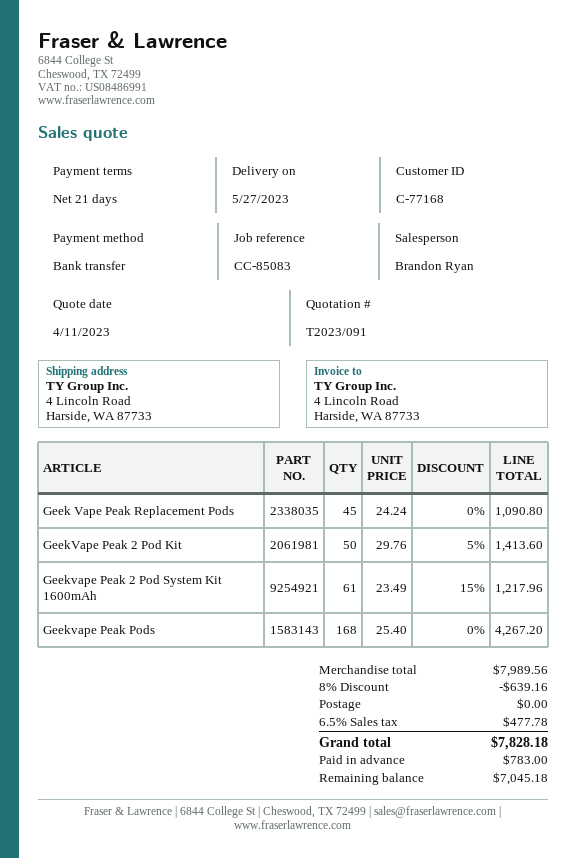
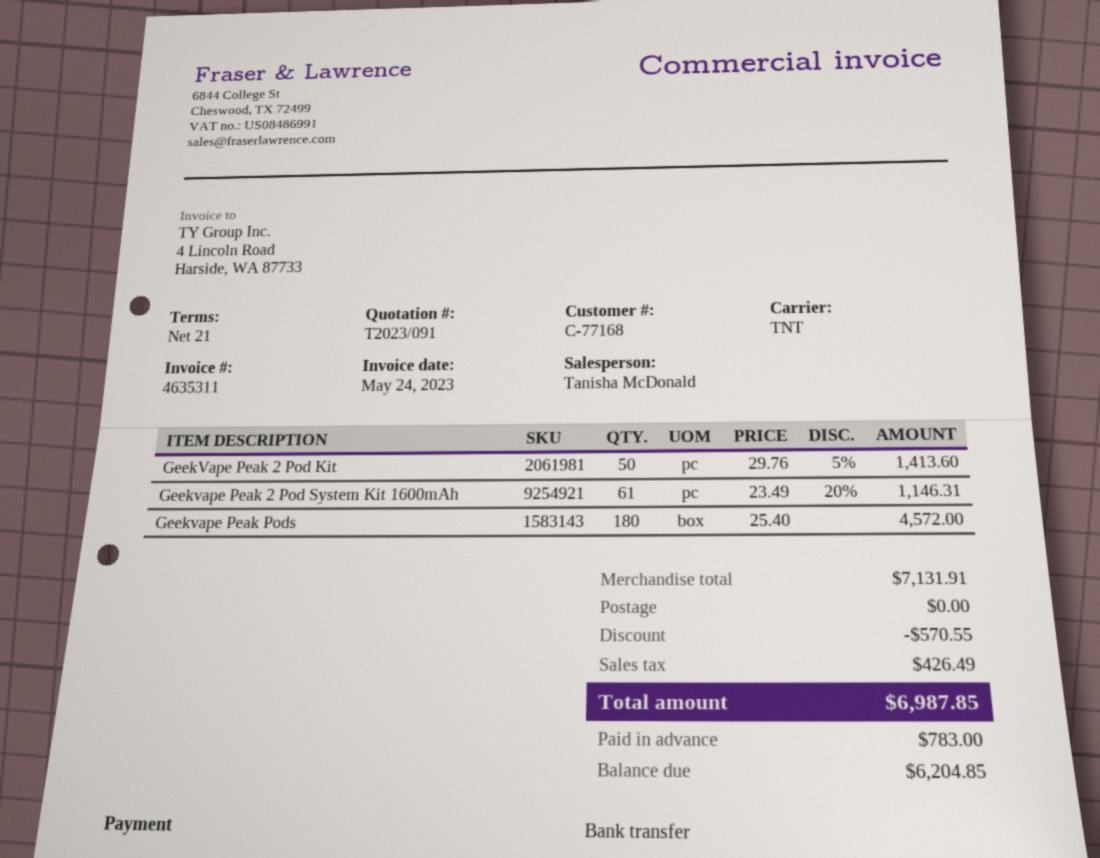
sales rep: Brandon Ryan -> Tanisha McDonald
Geek Vape Peak Replacement Pods: 45 x 24.24 = 1090.80 -> none
Geekvape Peak 2 Pod System Kit 1600mAh: 61 x 23.49 - 15% = 1217.96 -> 61 x 23.49 - 20% = 1146.31
Geekvape Peak Pods: 168 x 25.40 = 4267.20 -> 180 x 25.40 = 4572.00
subtotal: 7989.56 -> 7131.91
discount: 639.16 -> 570.55
tax: 477.78 -> 426.49
total: 7828.18 -> 6987.85
balance: 7045.18 -> 6204.85

